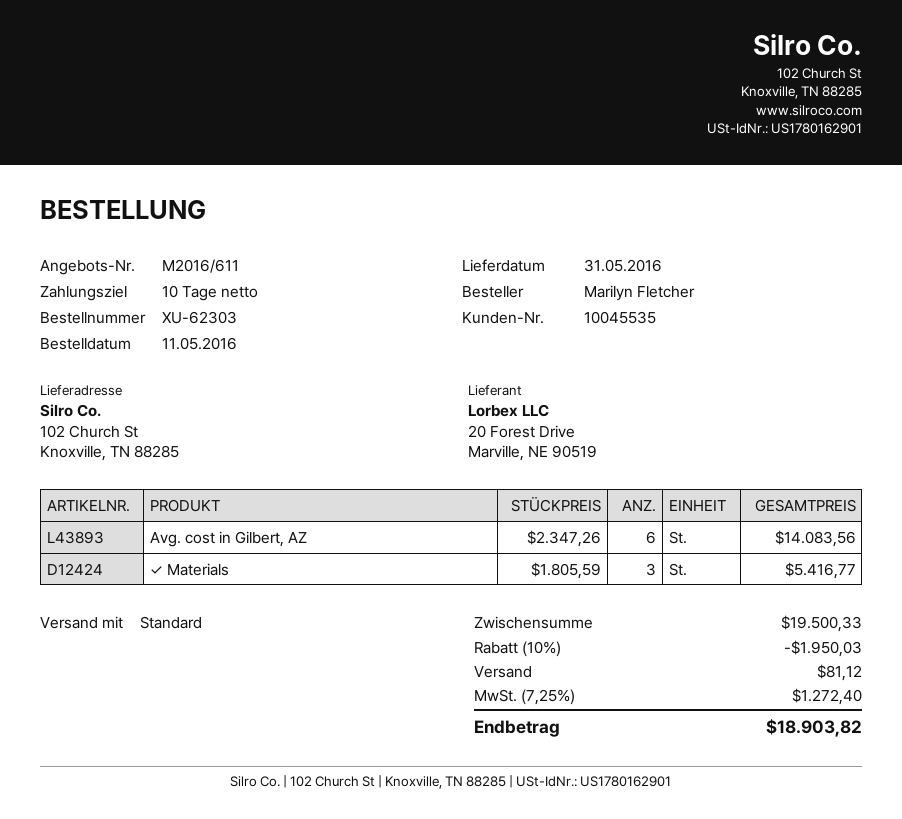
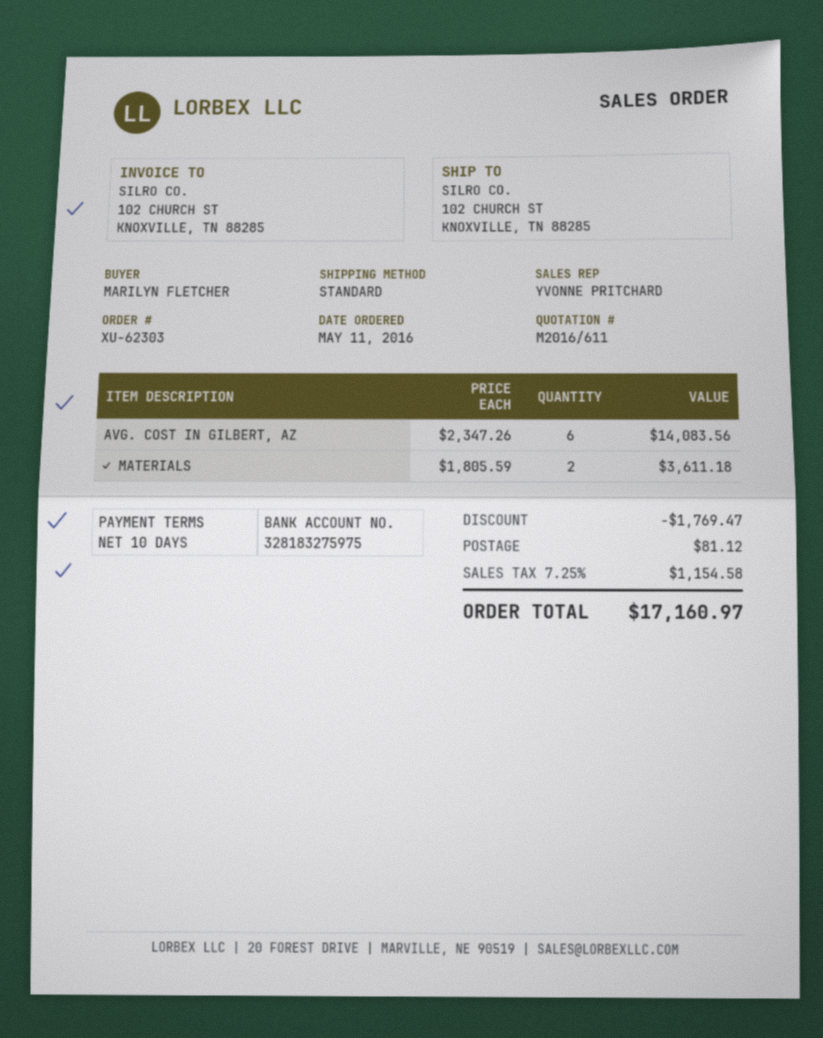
✓ Materials: 3 x 1805.59 = 5416.77 -> 2 x 1805.59 = 3611.18
discount: 1950.03 -> 1769.47
tax: 7.25% = 1272.40 -> 7.25% = 1154.58
total: 18903.82 -> 17160.97

